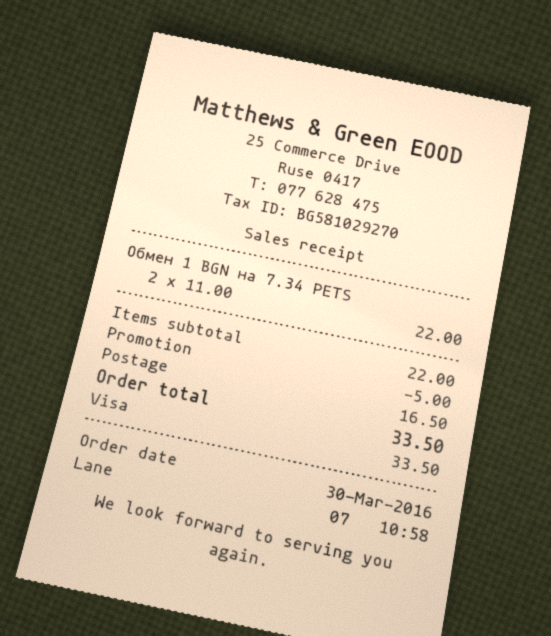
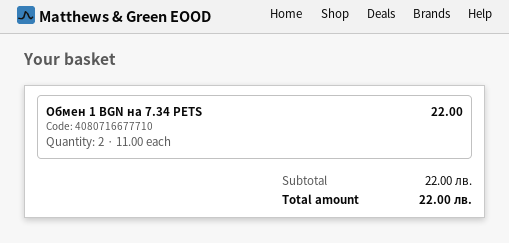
discount: 5.00 -> none
shipping: 16.50 -> none
total: 33.50 -> 22.00

